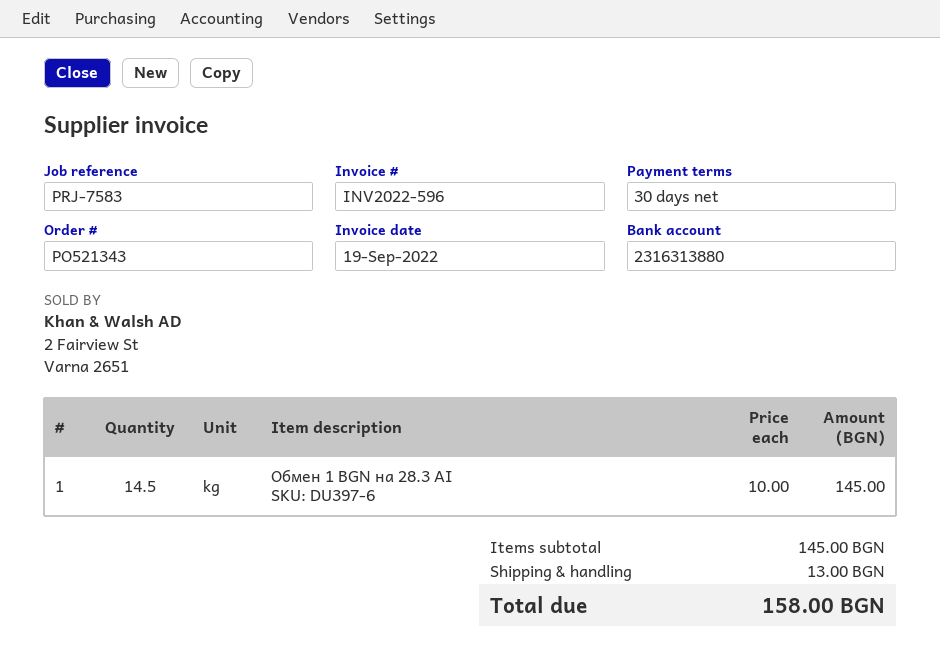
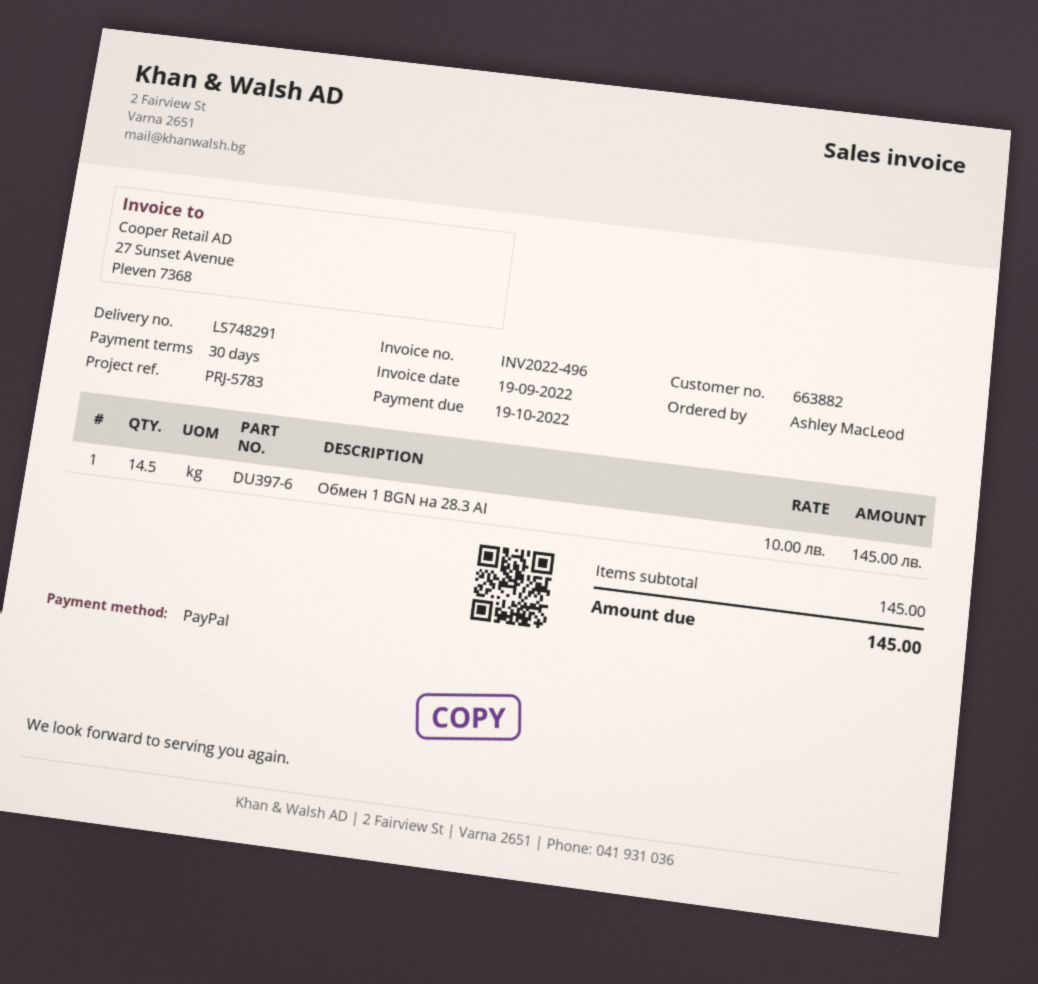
invoice number: INV2022-596 -> INV2022-496
reference: PRJ-7583 -> PRJ-5783
shipping: 13.00 -> none
total: 158.00 -> 145.00

